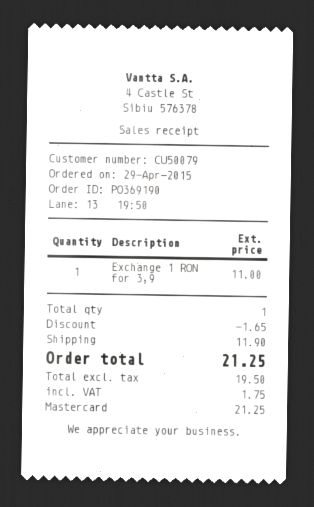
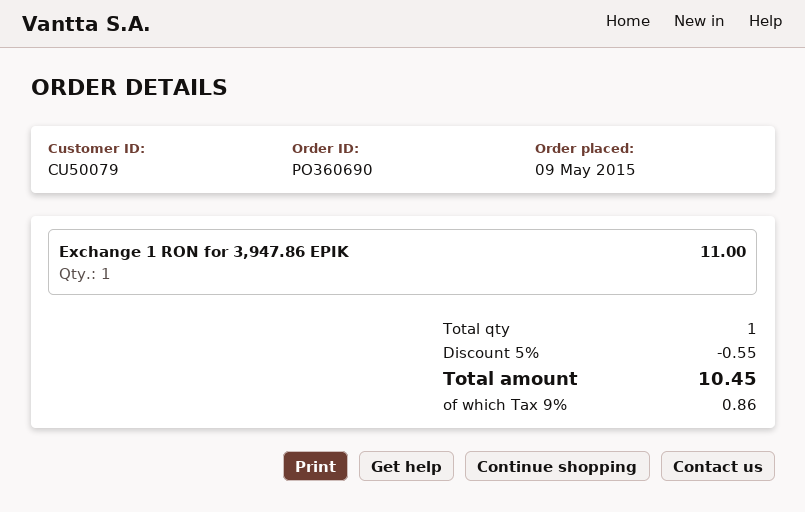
order number: PO369190 -> PO360690
order date: 2015-04-29 -> 2015-05-09
discount: 1.65 -> 0.55
shipping: 11.90 -> none
tax: 1.75 -> 0.86
total: 21.25 -> 10.45

